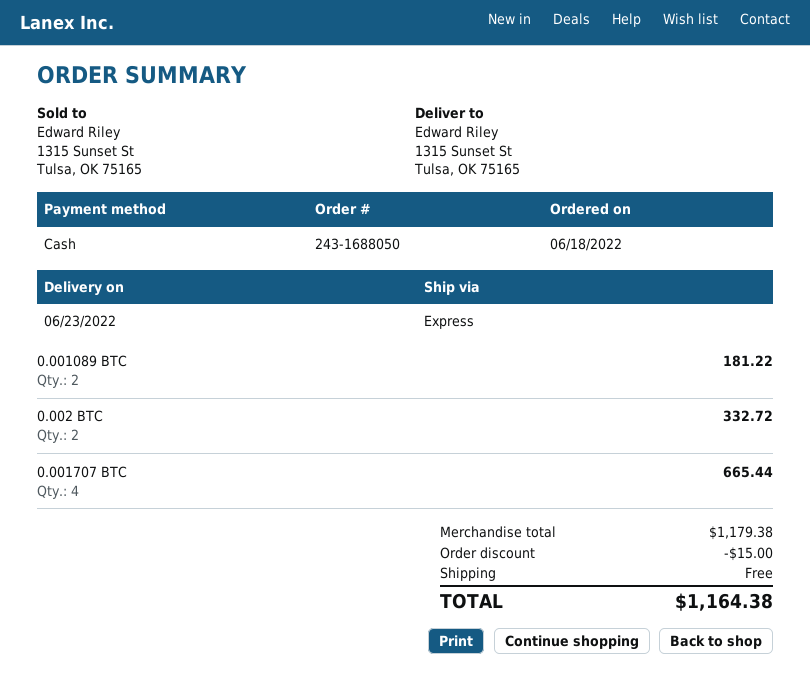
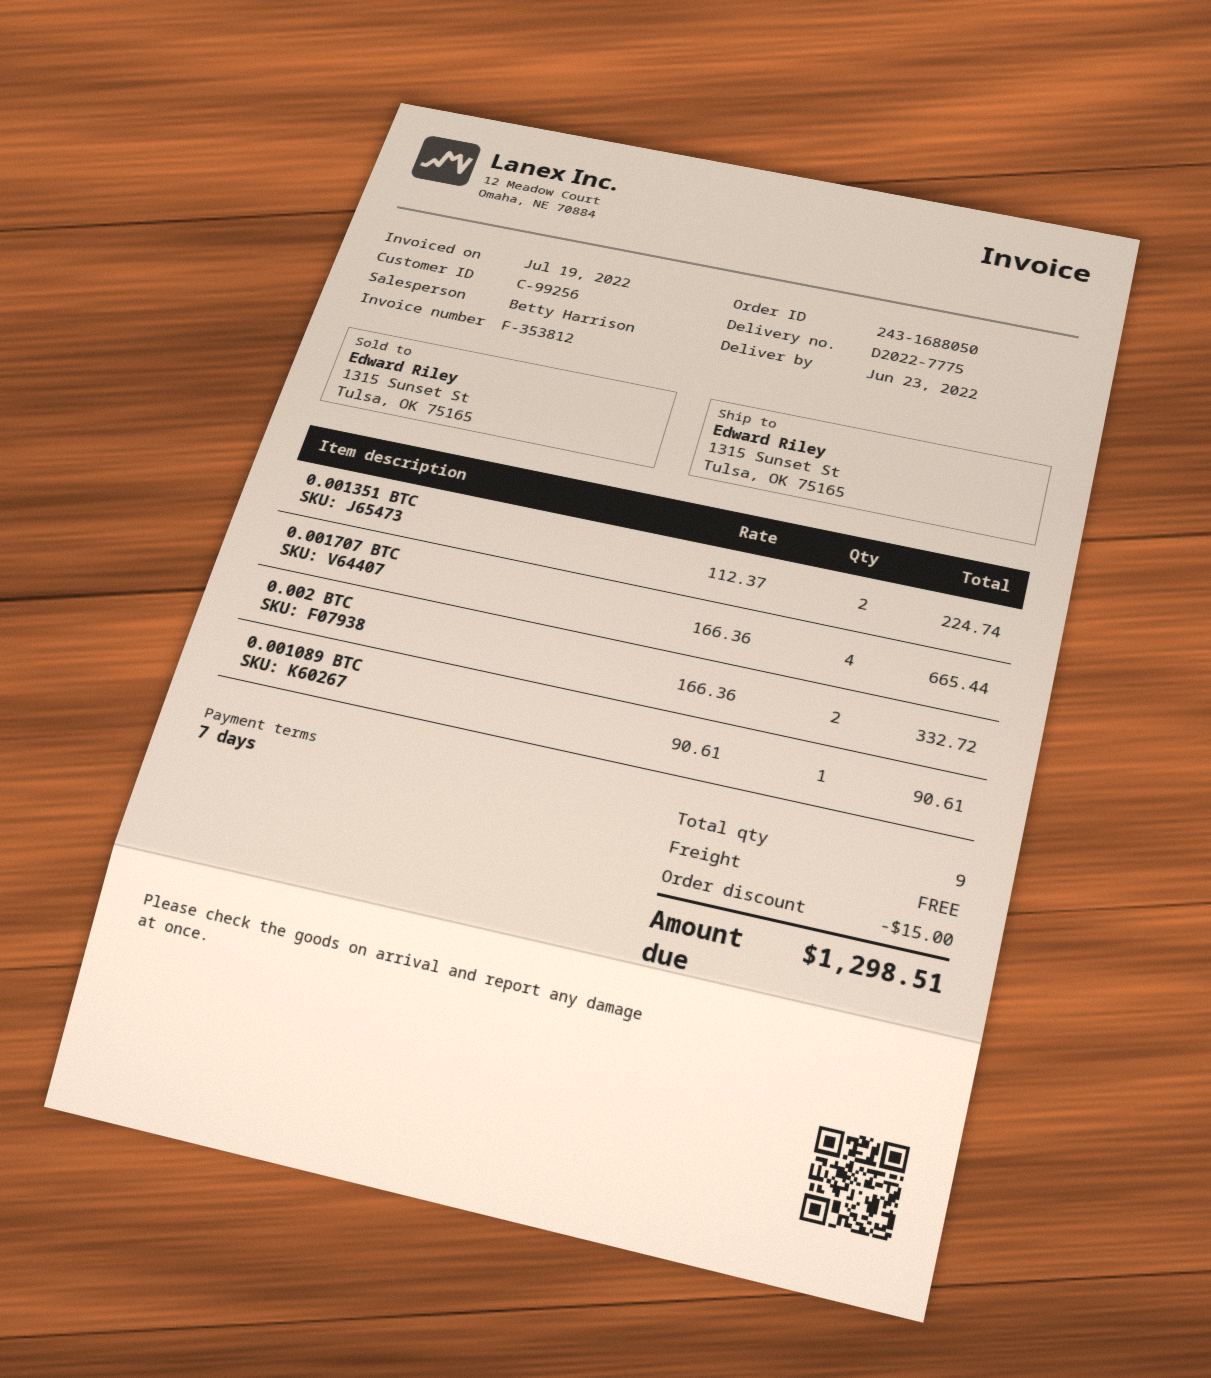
0.001089 BTC: 2 for 181.22 -> 1 for 90.61
0.001351 BTC: none -> 2 for 224.74
total: 1164.38 -> 1298.51

